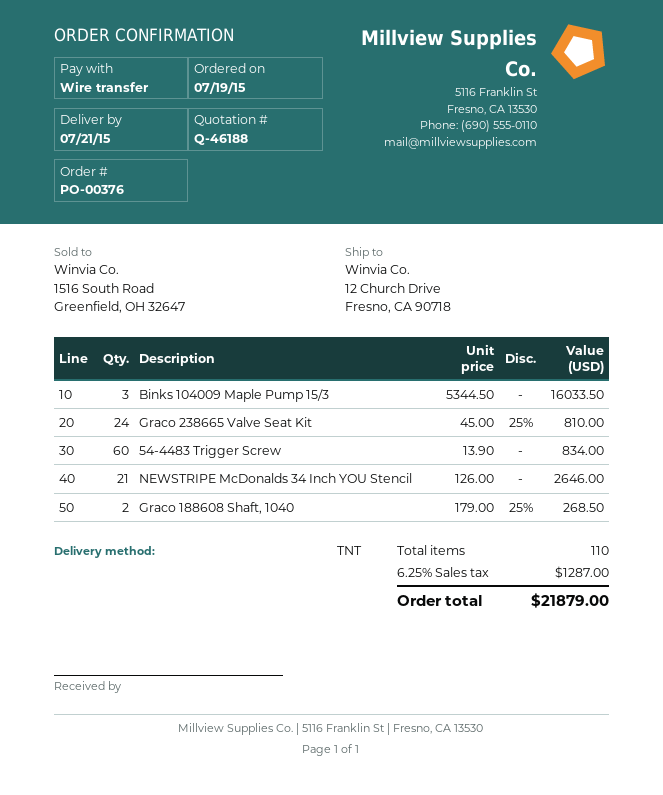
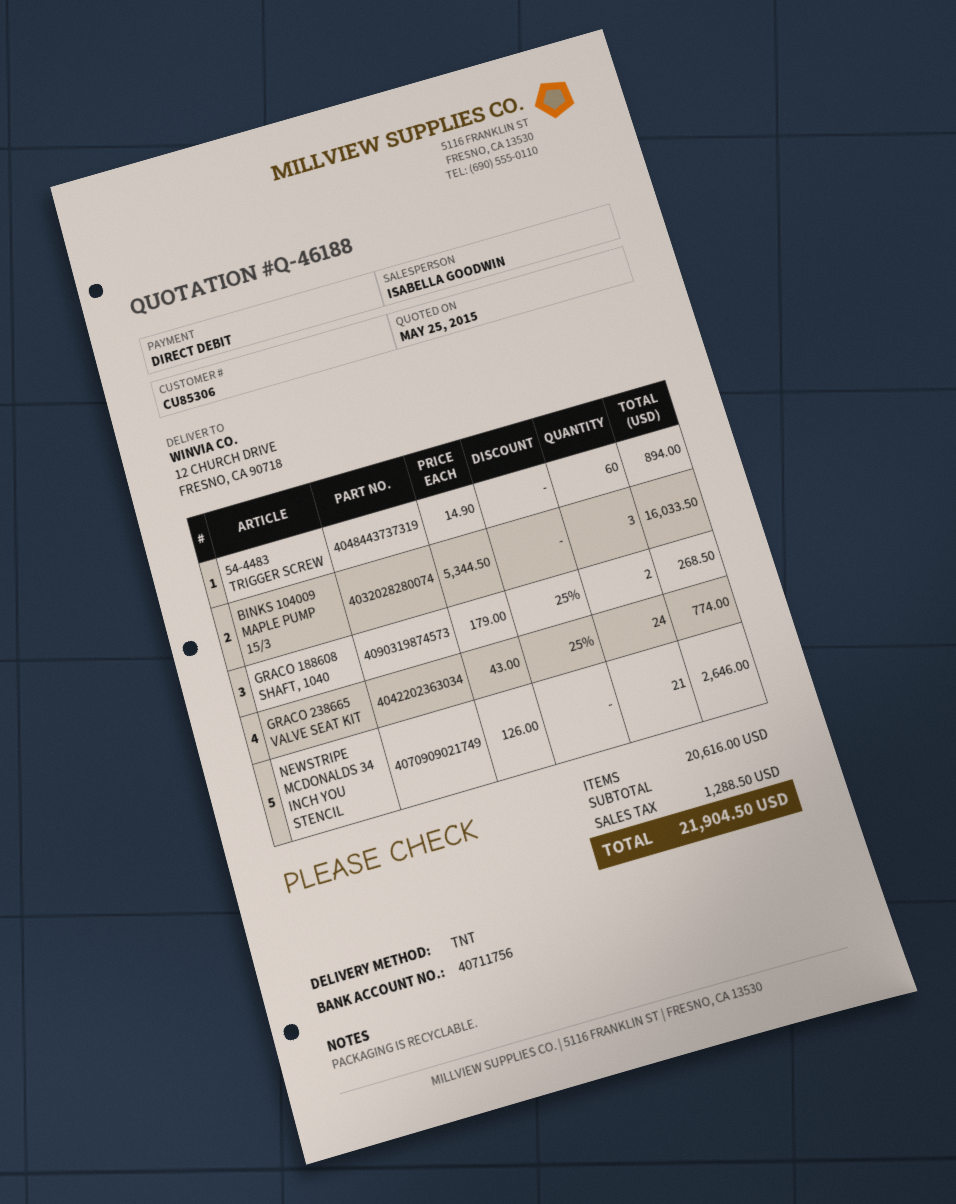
payment method: bank transfer -> direct debit
Graco 238665 Valve Seat Kit: 24 x 45.00 - 25% = 810.00 -> 24 x 43.00 - 25% = 774.00
54-4483 Trigger Screw: 60 x 13.90 = 834.00 -> 60 x 14.90 = 894.00
tax: 1287.00 -> 1288.50
total: 21879.00 -> 21904.50

